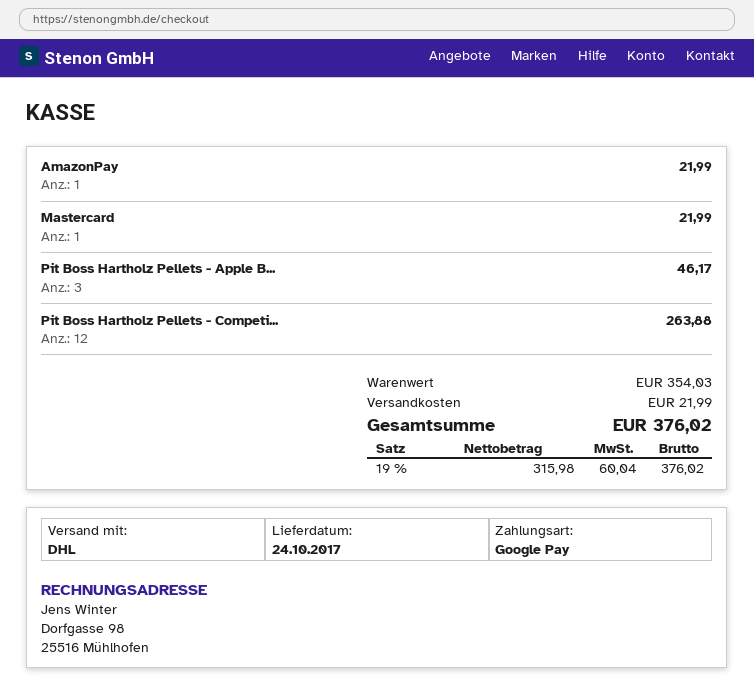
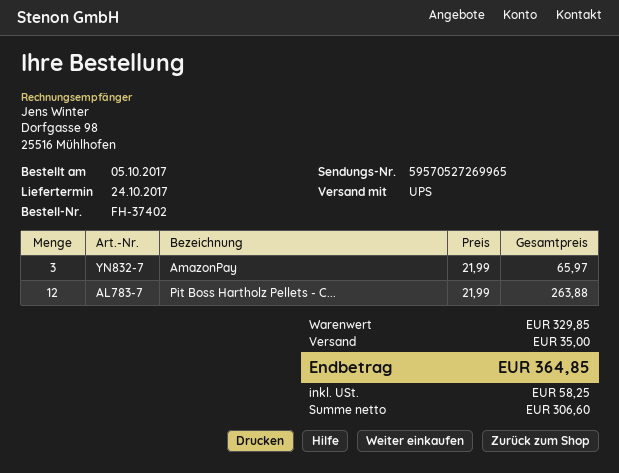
shipping method: DHL -> UPS
AmazonPay: 1 for 21.99 -> 3 for 65.97
Mastercard: 1 for 21.99 -> none
Pit Boss Hartholz Pellets - Apple B...: 3 for 46.17 -> none
subtotal: 354.03 -> 329.85
shipping: 21.99 -> 35.00
net: 315.98 -> 306.60
tax: 60.04 -> 58.25
total: 376.02 -> 364.85

